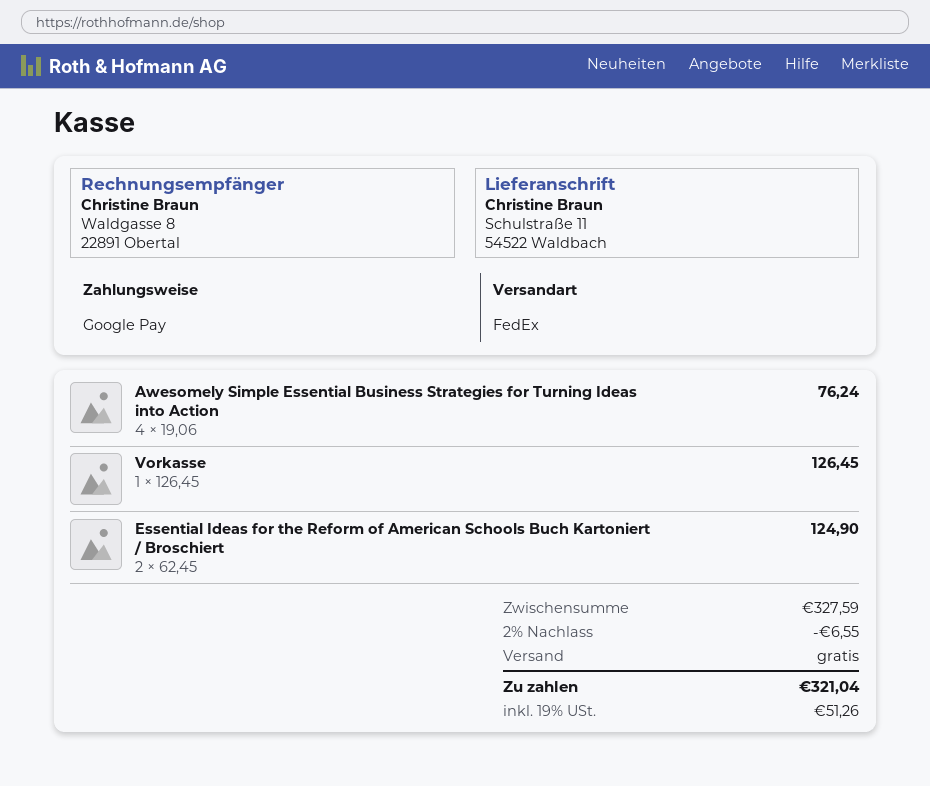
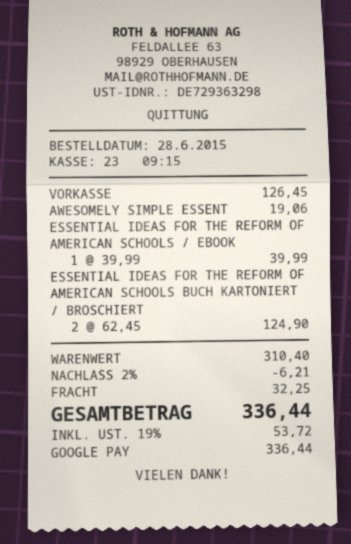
Awesomely Simple Essential Business Strategies for Turning Ideas into Action: 4 x 19.06 = 76.24 -> 1 x 19.06 = 19.06
ESSENTIAL IDEAS FOR THE REFORM OF AMERICAN SCHOOLS / EBOOK: none -> 1 x 39.99 = 39.99
subtotal: 327.59 -> 310.40
discount: 2% = 6.55 -> 2% = 6.21
shipping: 0.00 -> 32.25
tax: 19% = 51.26 -> 19% = 53.72
total: 321.04 -> 336.44

